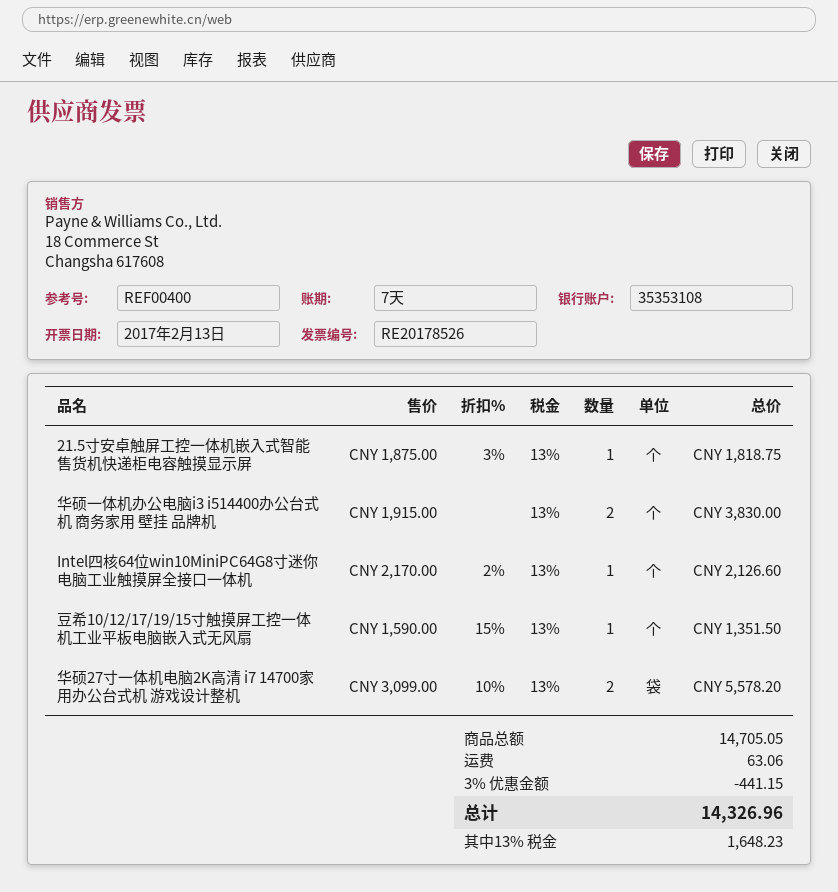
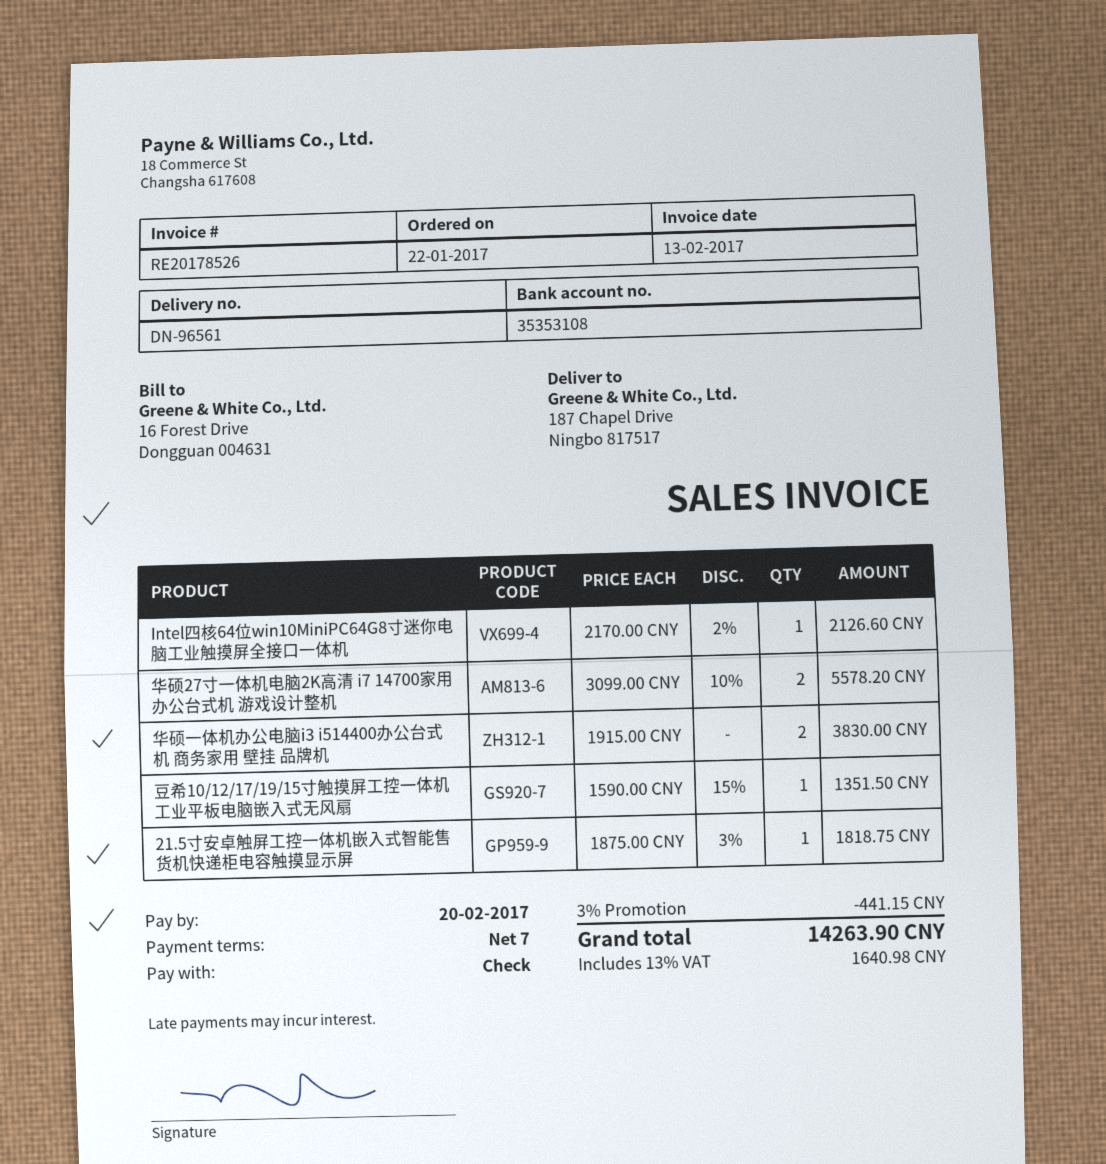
shipping: 63.06 -> none
tax: 13% = 1648.23 -> 13% = 1640.98
total: 14326.96 -> 14263.90

